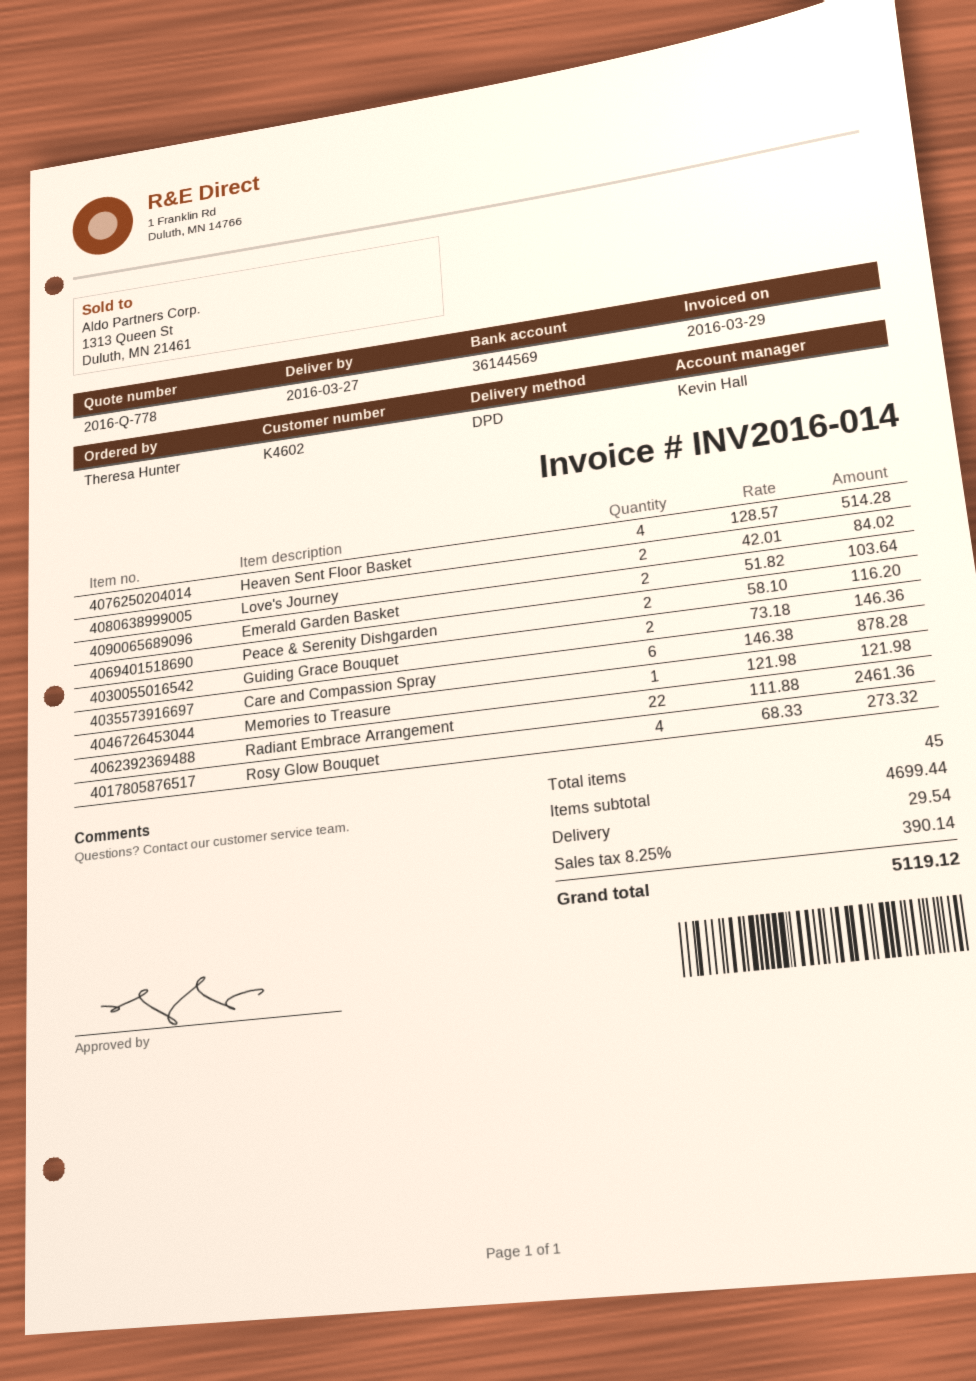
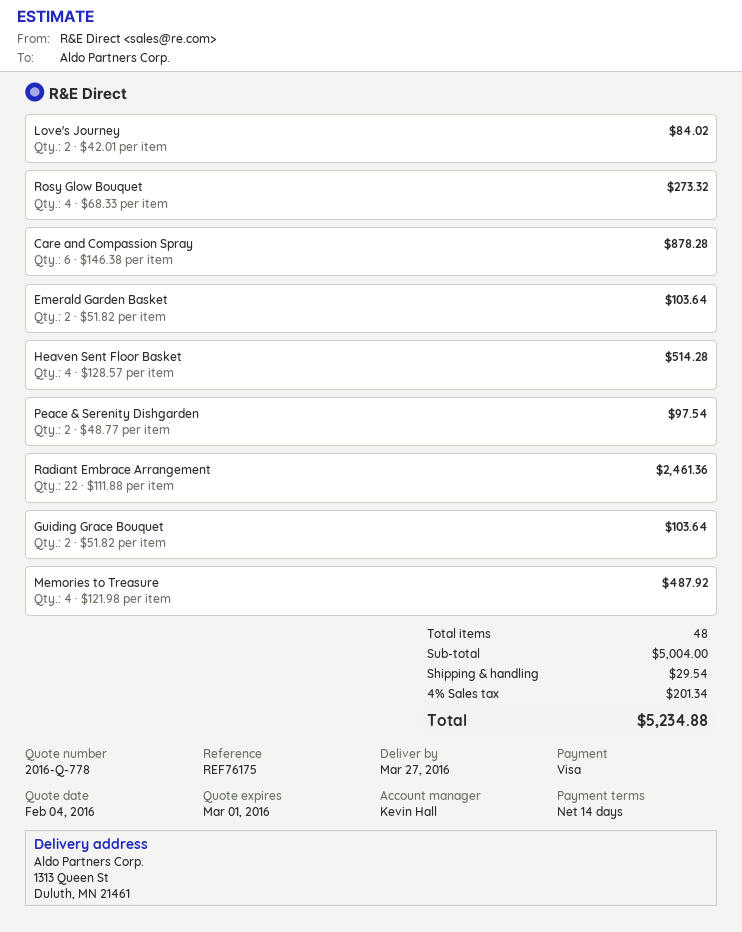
Peace & Serenity Dishgarden: 2 x 58.10 = 116.20 -> 2 x 48.77 = 97.54
Guiding Grace Bouquet: 2 x 73.18 = 146.36 -> 2 x 51.82 = 103.64
Memories to Treasure: 1 x 121.98 = 121.98 -> 4 x 121.98 = 487.92
total quantity: 45 -> 48
subtotal: 4699.44 -> 5004.00
tax: 8.25% = 390.14 -> 4% = 201.34
total: 5119.12 -> 5234.88

